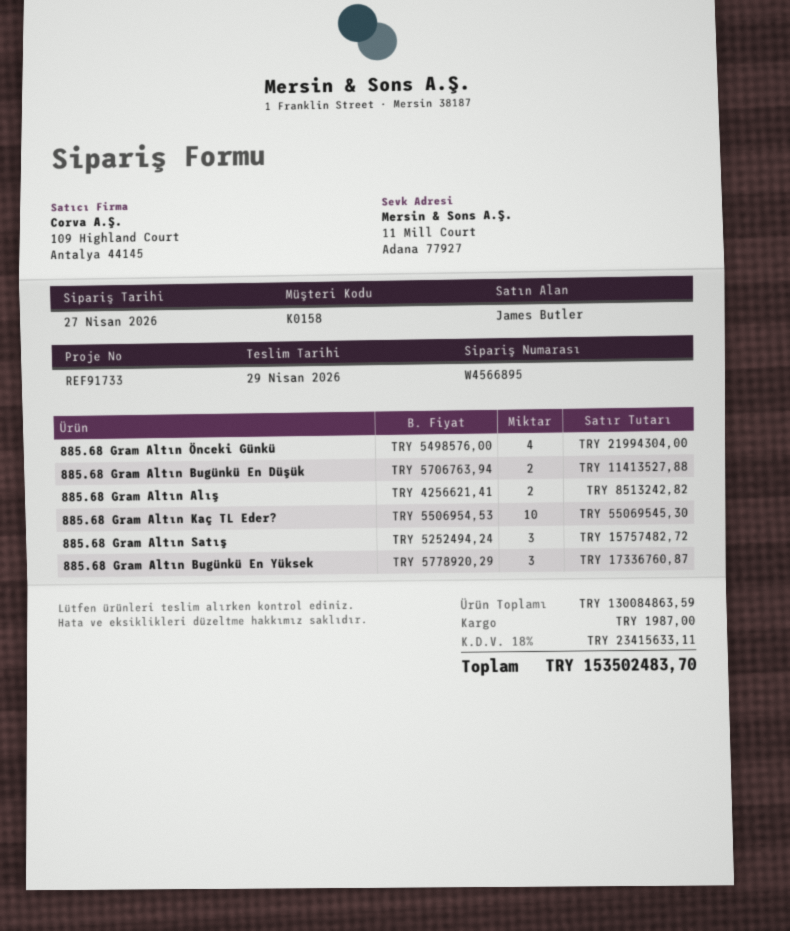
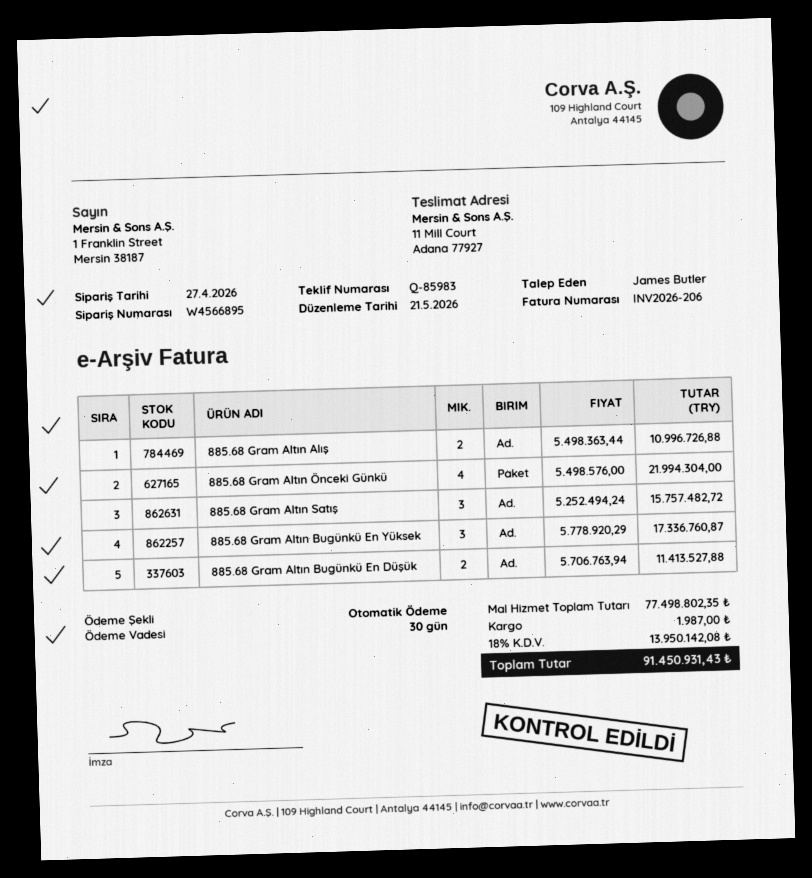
885.68 Gram Altın Alış: 2 x 4256621.41 = 8513242.82 -> 2 x 5498363.44 = 10996726.88
885.68 Gram Altın Kaç TL Eder?: 10 x 5506954.53 = 55069545.30 -> none
subtotal: 130084863.59 -> 77498802.35
tax: 18% = 23415633.11 -> 18% = 13950142.08
total: 153502483.70 -> 91450931.43

